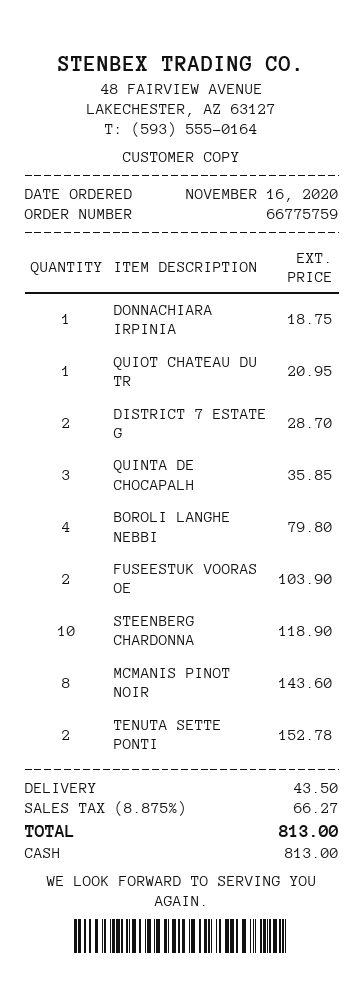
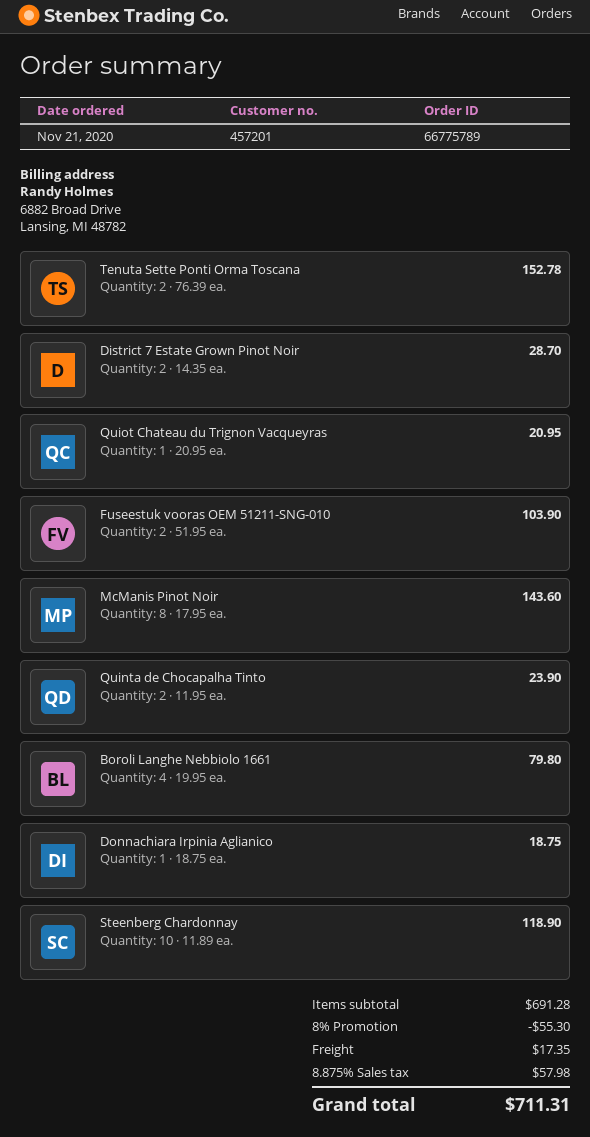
order number: 66775759 -> 66775789
order date: 2020-11-16 -> 2020-11-21
QUINTA DE CHOCAPALH: 3 for 35.85 -> 2 for 23.90
discount: none -> 8% = 55.30
shipping: 43.50 -> 17.35
tax: 8.875% = 66.27 -> 8.875% = 57.98
total: 813.00 -> 711.31

